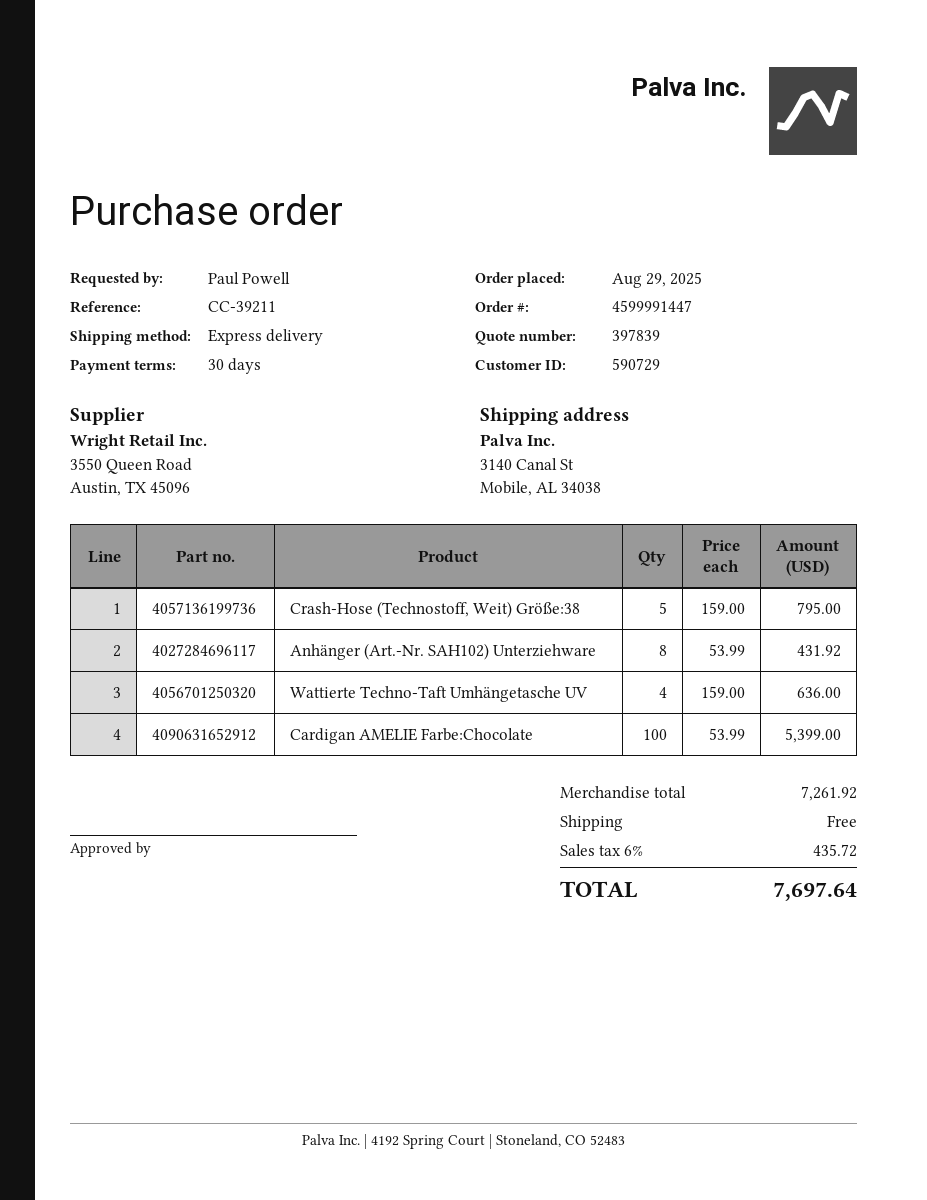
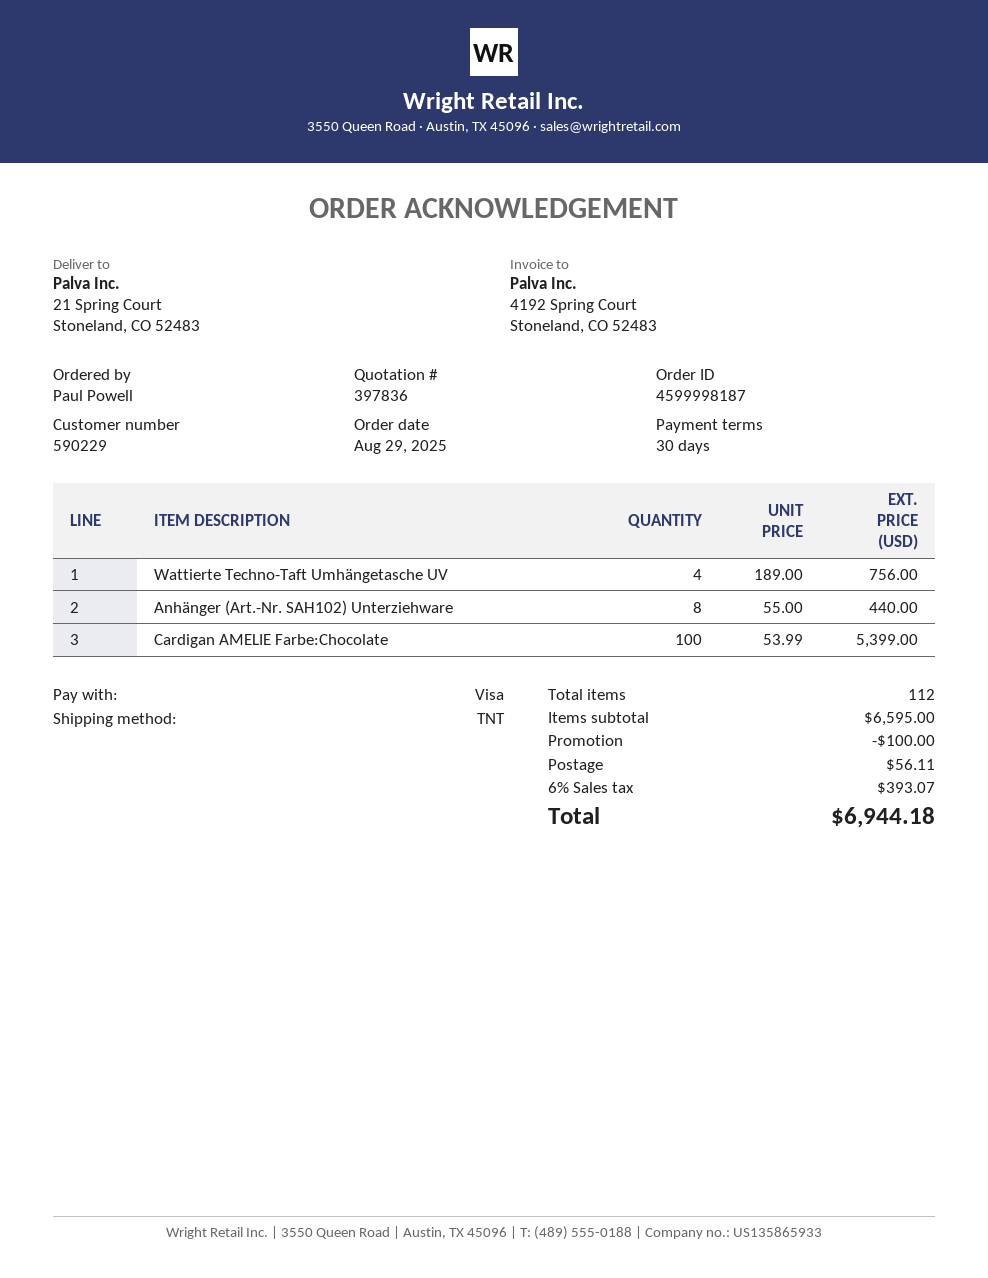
quote number: 397839 -> 397836
order number: 4599991447 -> 4599998187
customer number: 590729 -> 590229
shipping method: express -> TNT
ship to: 3140 Canal St, Mobile, AL 34038 -> 21 Spring Court, Stoneland, CO 52483
Crash-Hose (Technostoff, Weit) Größe:38: 5 x 159.00 = 795.00 -> none
Anhänger (Art.-Nr. SAH102) Unterziehware: 8 x 53.99 = 431.92 -> 8 x 55.00 = 440.00
Wattierte Techno-Taft Umhängetasche UV: 4 x 159.00 = 636.00 -> 4 x 189.00 = 756.00
subtotal: 7261.92 -> 6595.00
discount: none -> 100.00
shipping: 0.00 -> 56.11
tax: 6% = 435.72 -> 6% = 393.07
total: 7697.64 -> 6944.18

